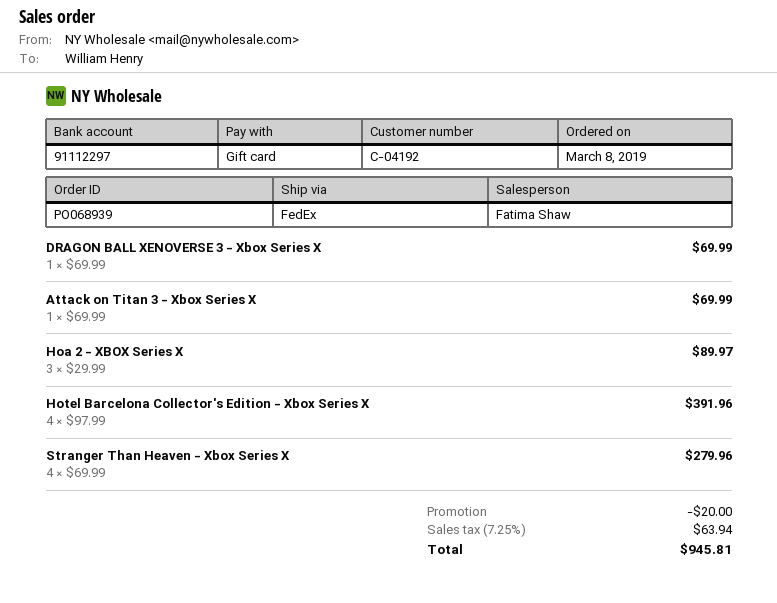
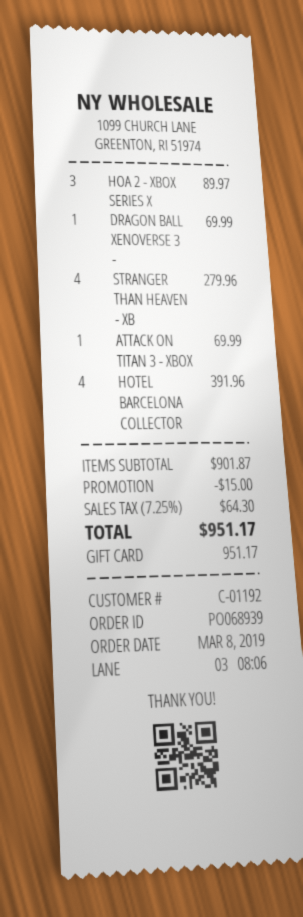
customer number: C-04192 -> C-01192
discount: 20.00 -> 15.00
tax: 7.25% = 63.94 -> 7.25% = 64.30
total: 945.81 -> 951.17

